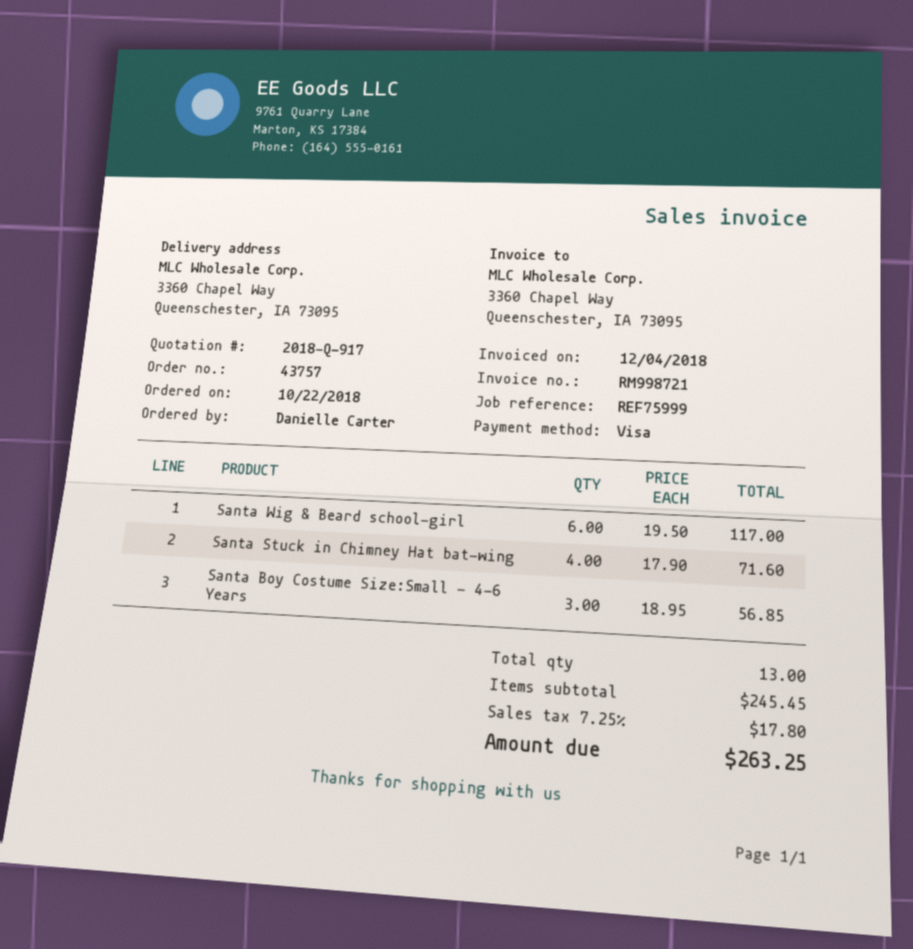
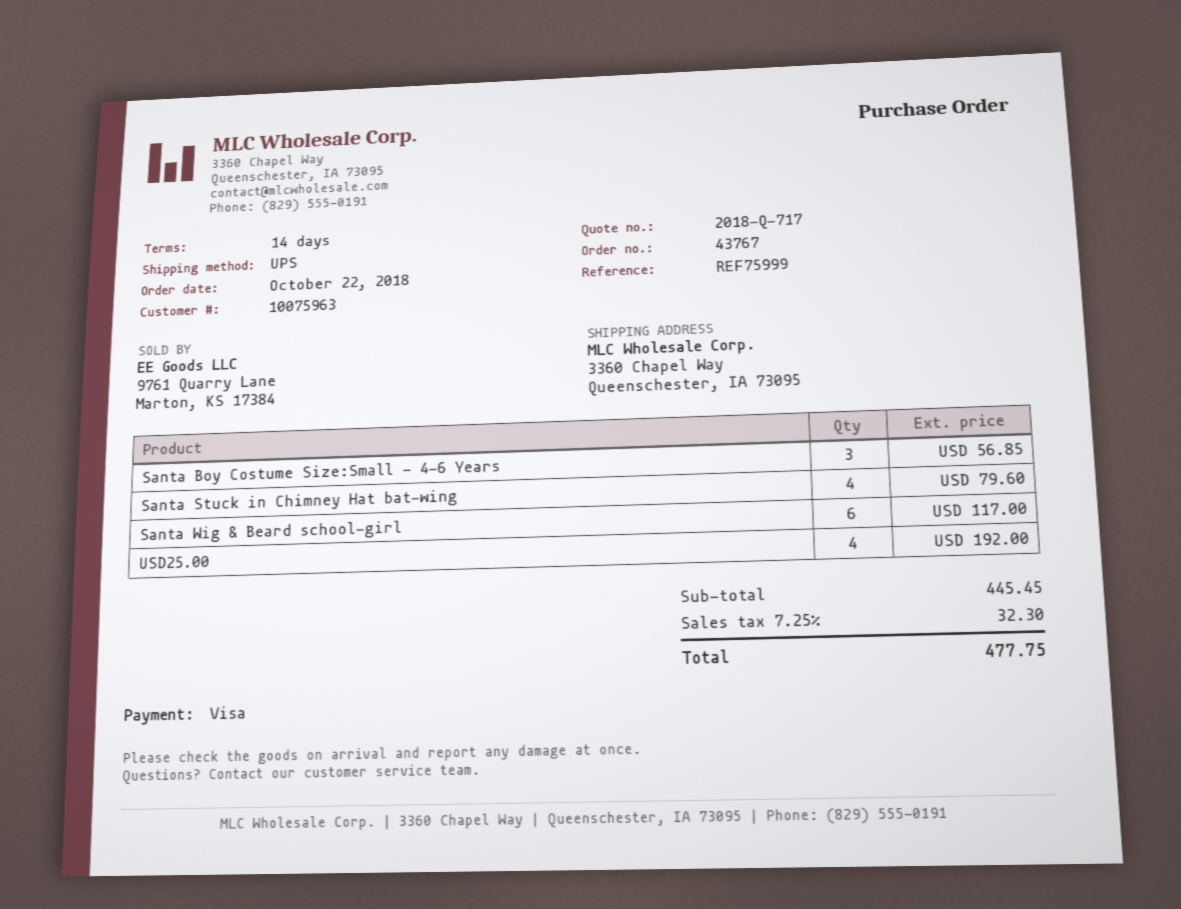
quote number: 2018-Q-917 -> 2018-Q-717
order number: 43757 -> 43767
Santa Stuck in Chimney Hat bat-wing: 4 for 71.60 -> 4 for 79.60
USD25.00: none -> 4 for 192.00
subtotal: 245.45 -> 445.45
tax: 7.25% = 17.80 -> 7.25% = 32.30
total: 263.25 -> 477.75

